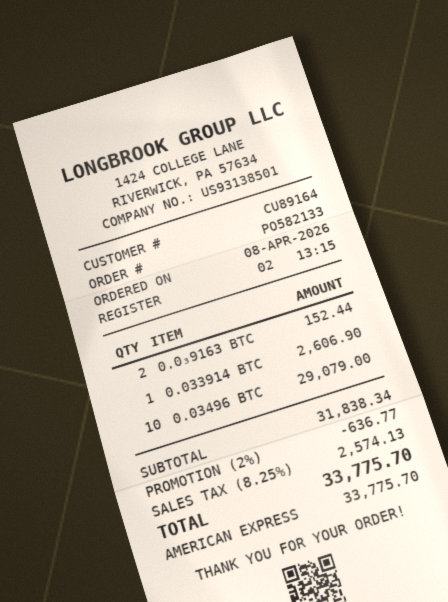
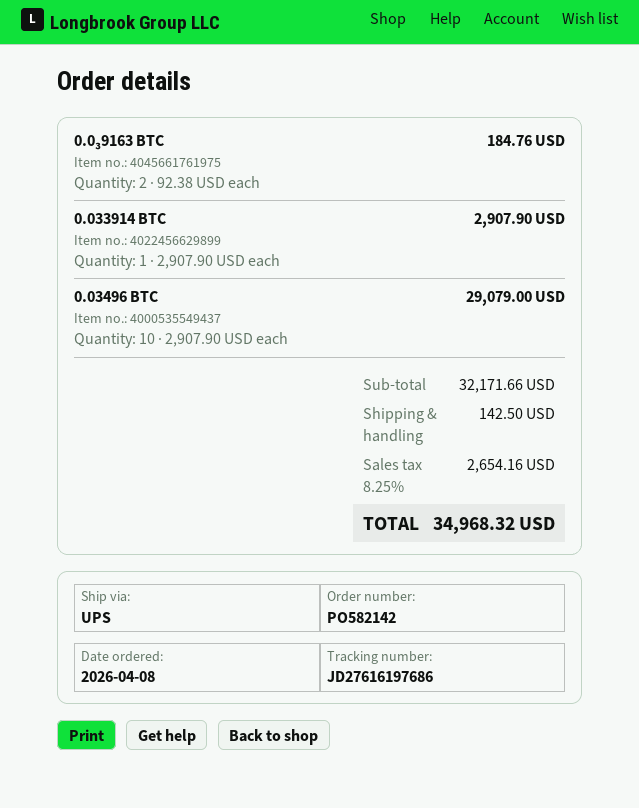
order number: PO582133 -> PO582142
0.0₃9163 BTC: 2 for 152.44 -> 2 for 184.76
0.033914 BTC: 1 for 2606.90 -> 1 for 2907.90
subtotal: 31838.34 -> 32171.66
discount: 2% = 636.77 -> none
shipping: none -> 142.50
tax: 8.25% = 2574.13 -> 8.25% = 2654.16
total: 33775.70 -> 34968.32

